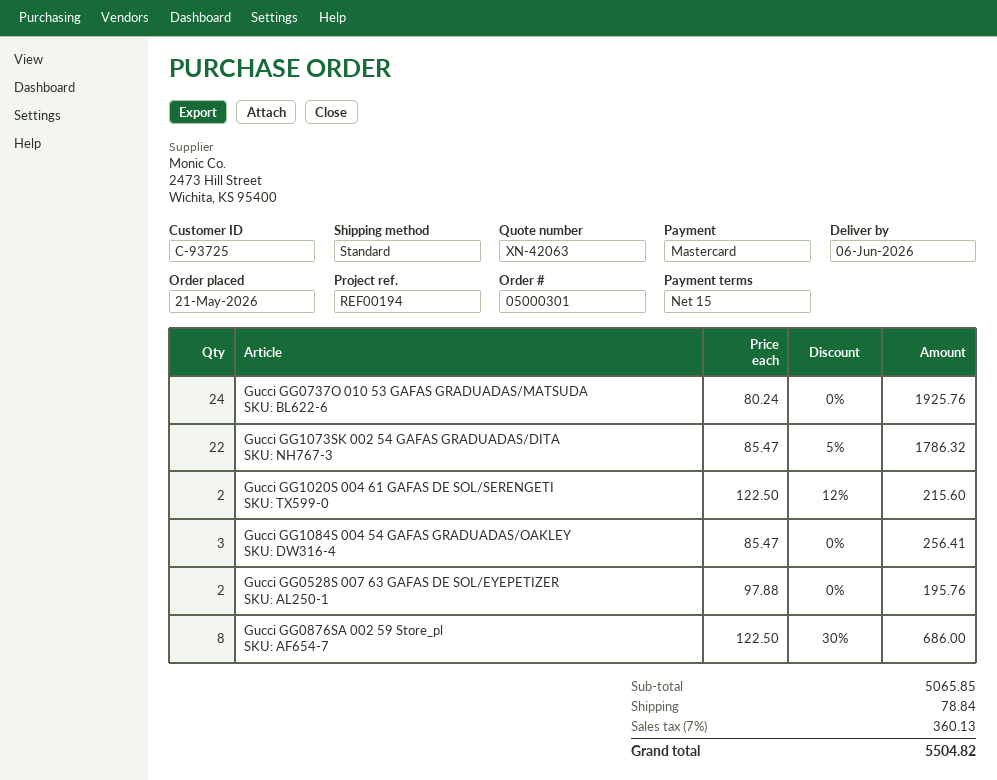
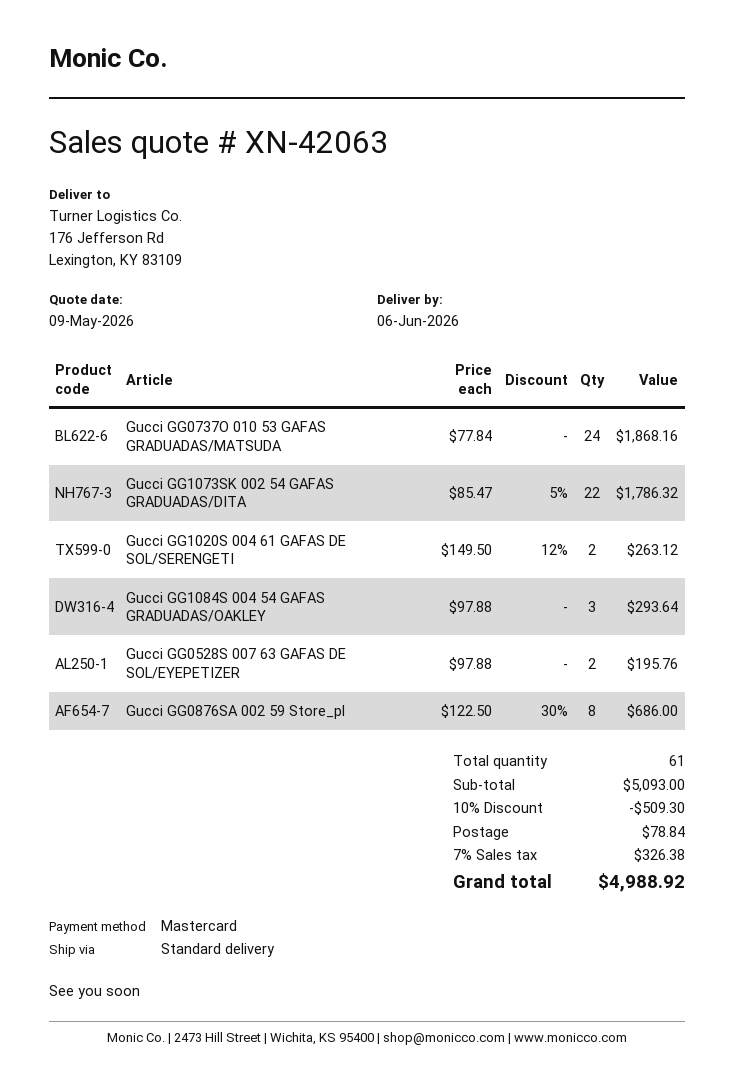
Gucci GG0737O 010 53 GAFAS GRADUADAS/MATSUDA: 24 x 80.24 = 1925.76 -> 24 x 77.84 = 1868.16
Gucci GG1020S 004 61 GAFAS DE SOL/SERENGETI: 2 x 122.50 - 12% = 215.60 -> 2 x 149.50 - 12% = 263.12
Gucci GG1084S 004 54 GAFAS GRADUADAS/OAKLEY: 3 x 85.47 = 256.41 -> 3 x 97.88 = 293.64
subtotal: 5065.85 -> 5093.00
discount: none -> 10% = 509.30
tax: 7% = 360.13 -> 7% = 326.38
total: 5504.82 -> 4988.92

